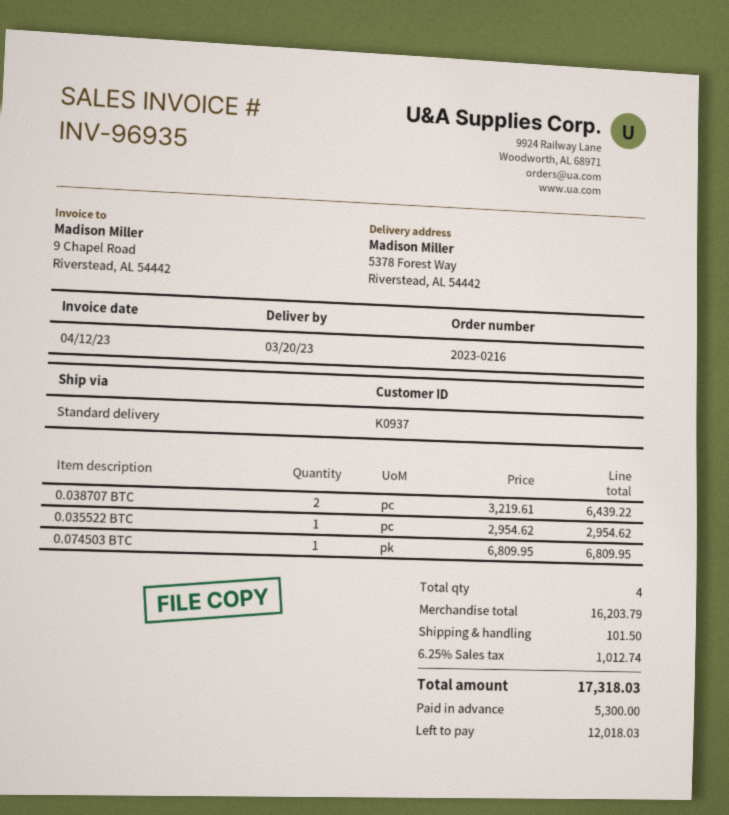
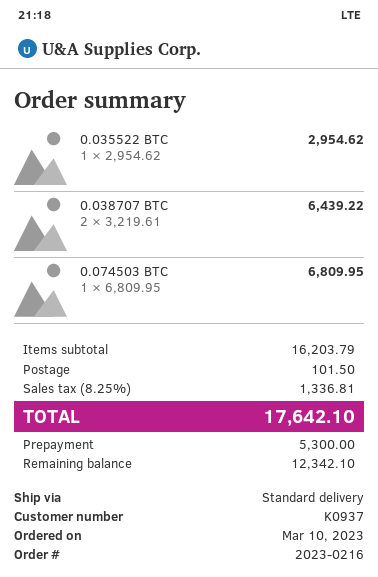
tax: 6.25% = 1012.74 -> 8.25% = 1336.81
total: 17318.03 -> 17642.10
balance: 12018.03 -> 12342.10

